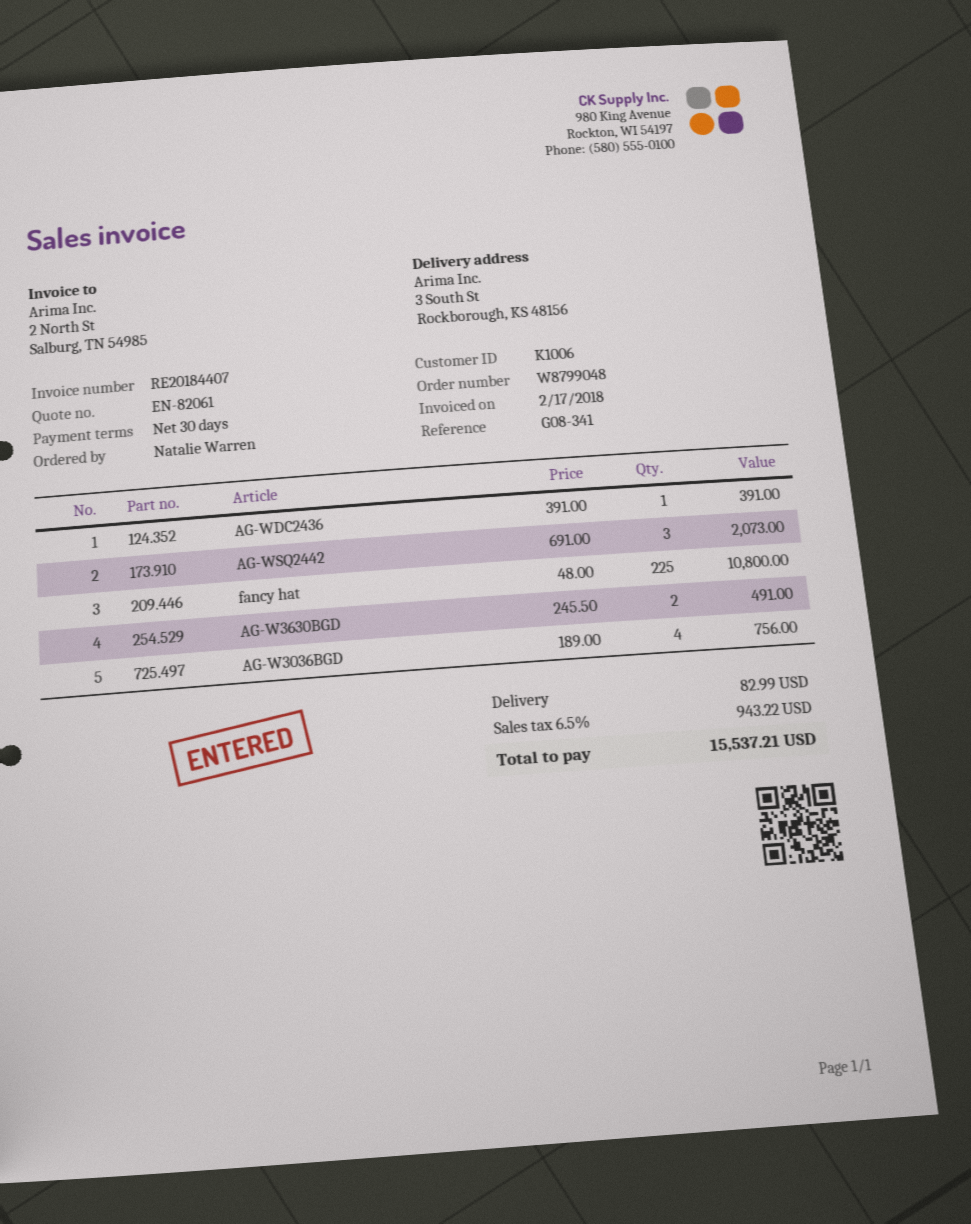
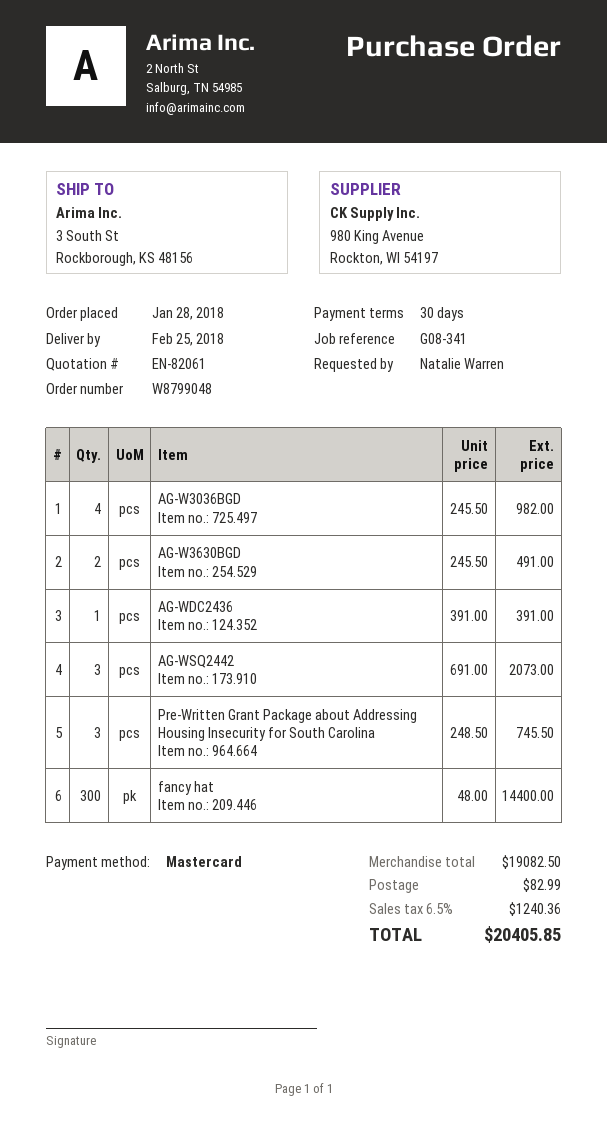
fancy hat: 225 x 48.00 = 10800.00 -> 300 x 48.00 = 14400.00
AG-W3036BGD: 4 x 189.00 = 756.00 -> 4 x 245.50 = 982.00
Pre-Written Grant Package about Addressing Housing Insecurity for South Carolina: none -> 3 x 248.50 = 745.50
tax: 6.5% = 943.22 -> 6.5% = 1240.36
total: 15537.21 -> 20405.85

